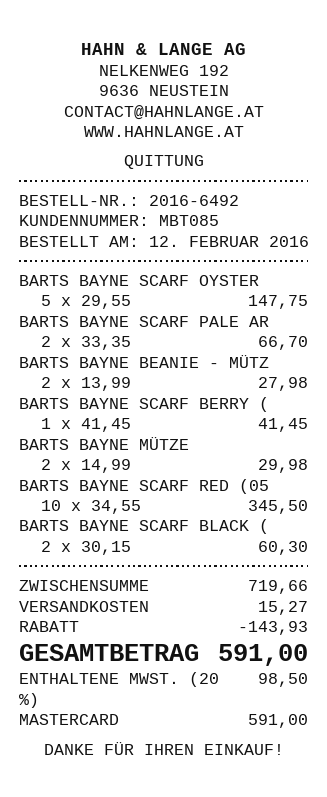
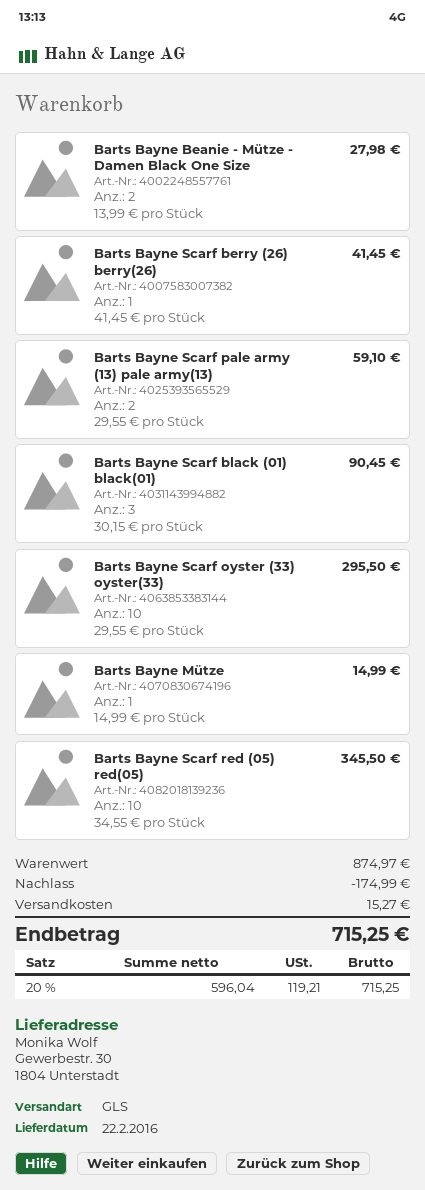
BARTS BAYNE SCARF OYSTER: 5 x 29.55 = 147.75 -> 10 x 29.55 = 295.50
BARTS BAYNE SCARF PALE AR: 2 x 33.35 = 66.70 -> 2 x 29.55 = 59.10
BARTS BAYNE MÜTZE: 2 x 14.99 = 29.98 -> 1 x 14.99 = 14.99
BARTS BAYNE SCARF BLACK (: 2 x 30.15 = 60.30 -> 3 x 30.15 = 90.45
subtotal: 719.66 -> 874.97
discount: 143.93 -> 174.99
tax: 20% = 98.50 -> 20% = 119.21
total: 591.00 -> 715.25

